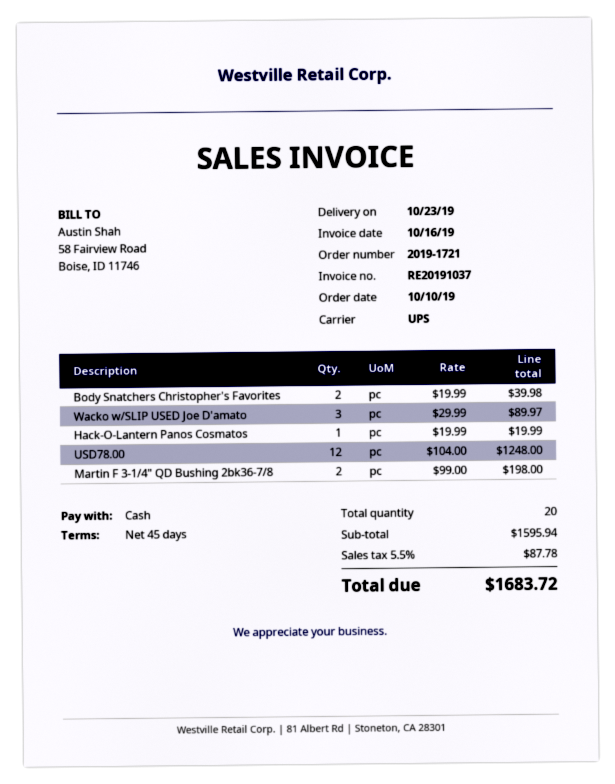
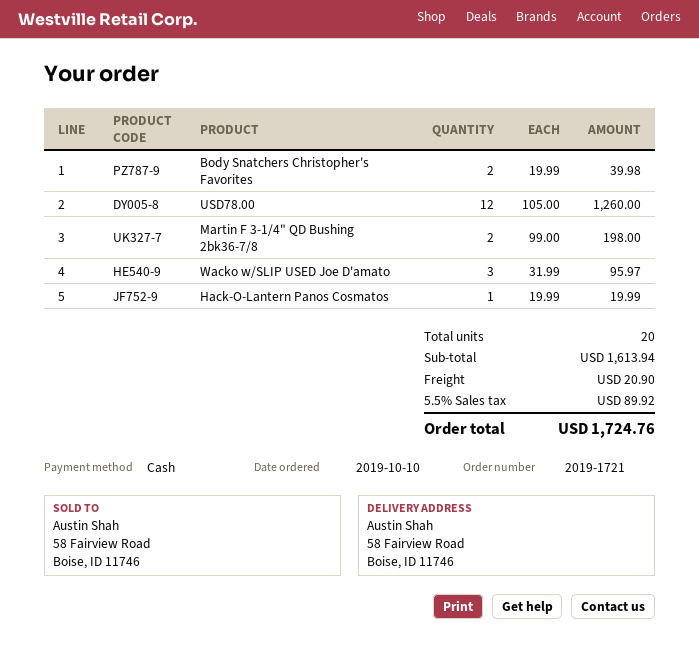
Wacko w/SLIP USED Joe D'amato: 3 x 29.99 = 89.97 -> 3 x 31.99 = 95.97
USD78.00: 12 x 104.00 = 1248.00 -> 12 x 105.00 = 1260.00
subtotal: 1595.94 -> 1613.94
shipping: none -> 20.90
tax: 5.5% = 87.78 -> 5.5% = 89.92
total: 1683.72 -> 1724.76

